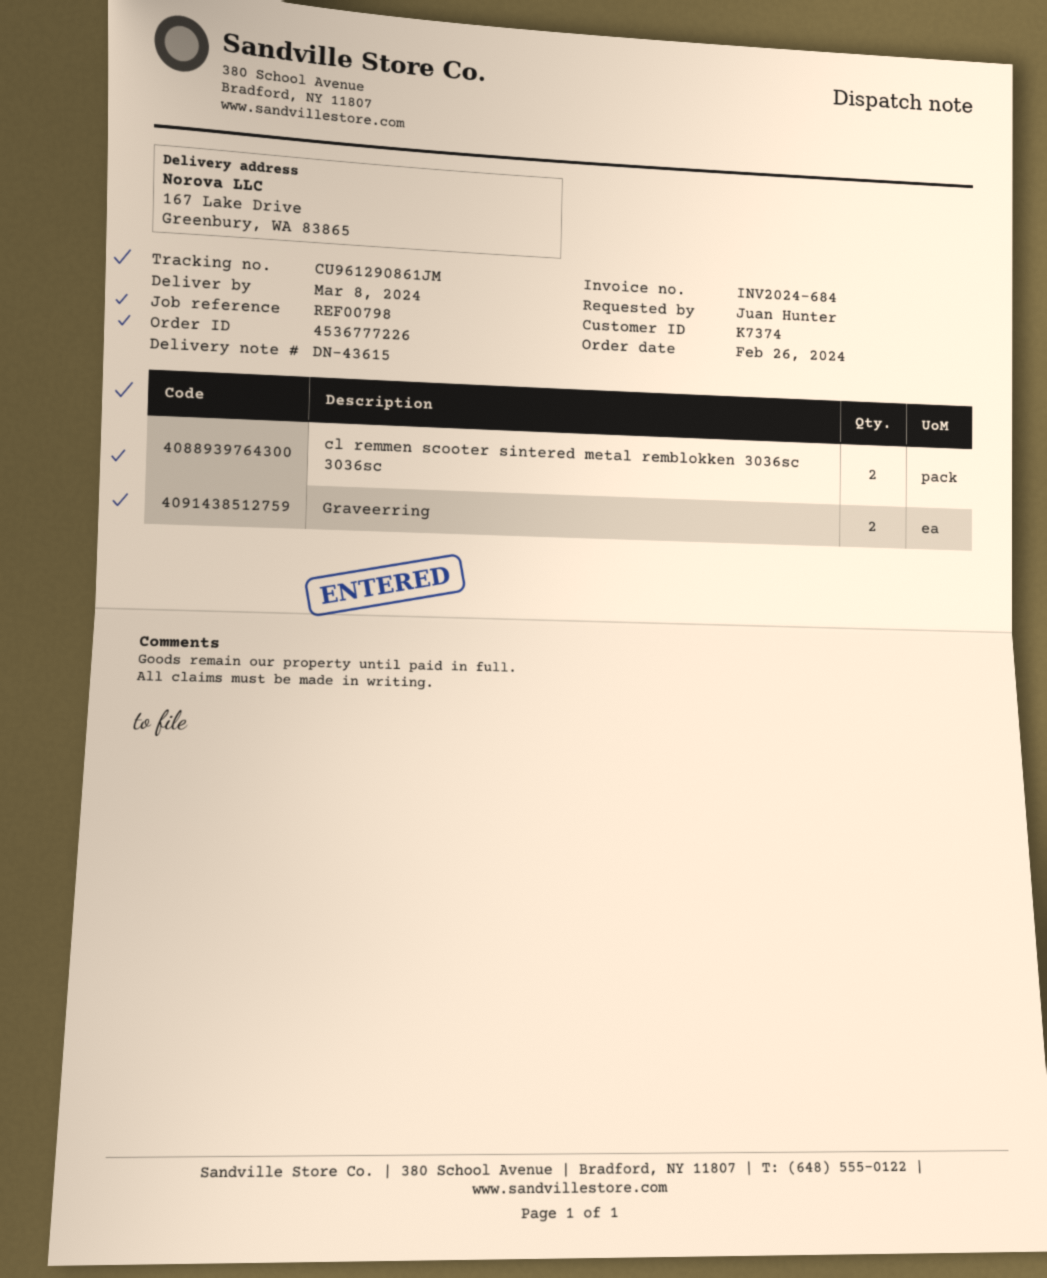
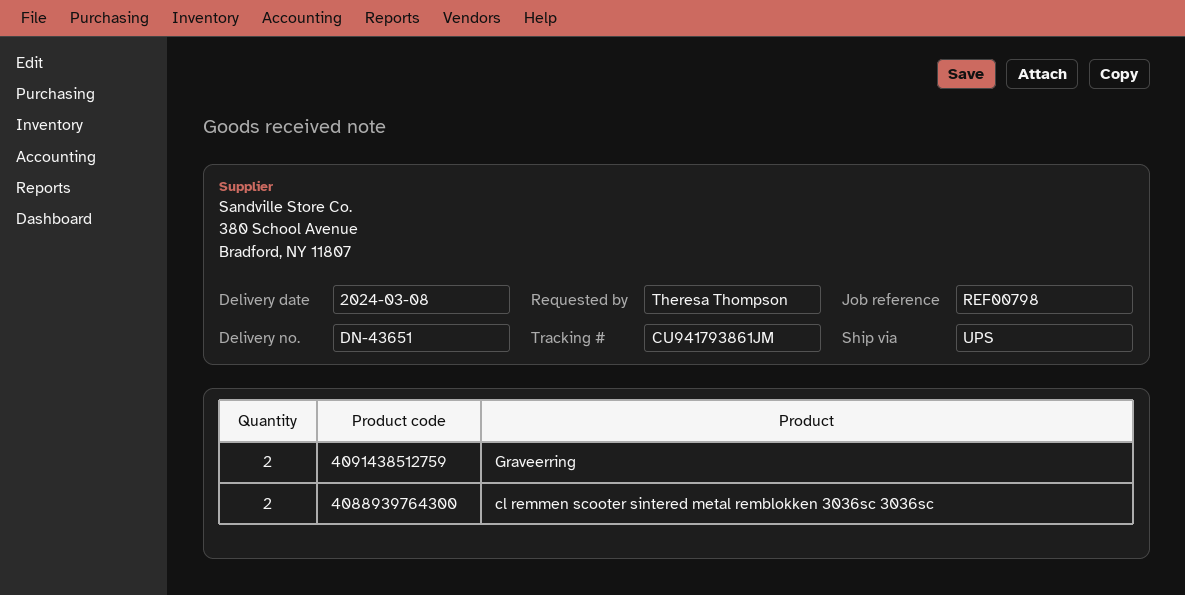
delivery note number: DN-43615 -> DN-43651
ordered by: Juan Hunter -> Theresa Thompson
tracking number: CU961290861JM -> CU941793861JM

